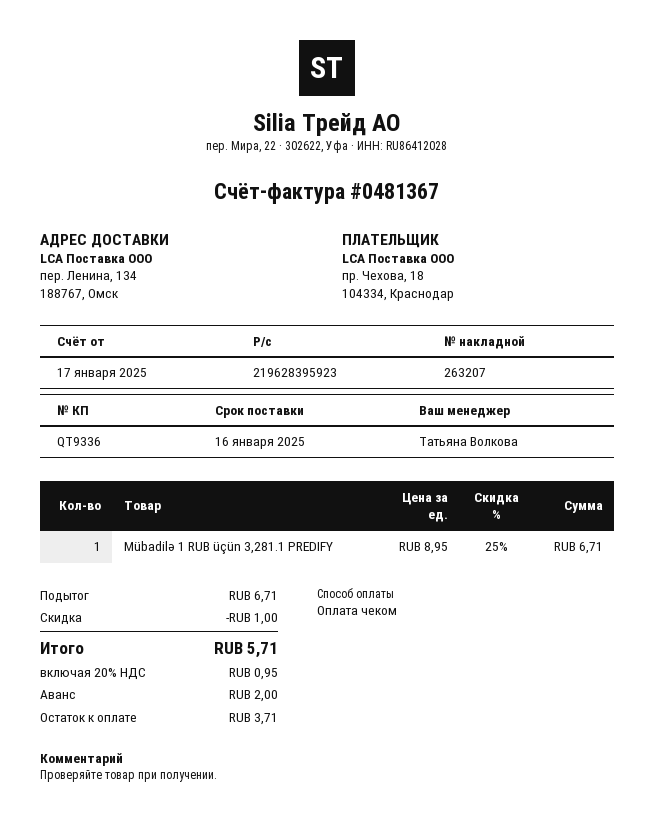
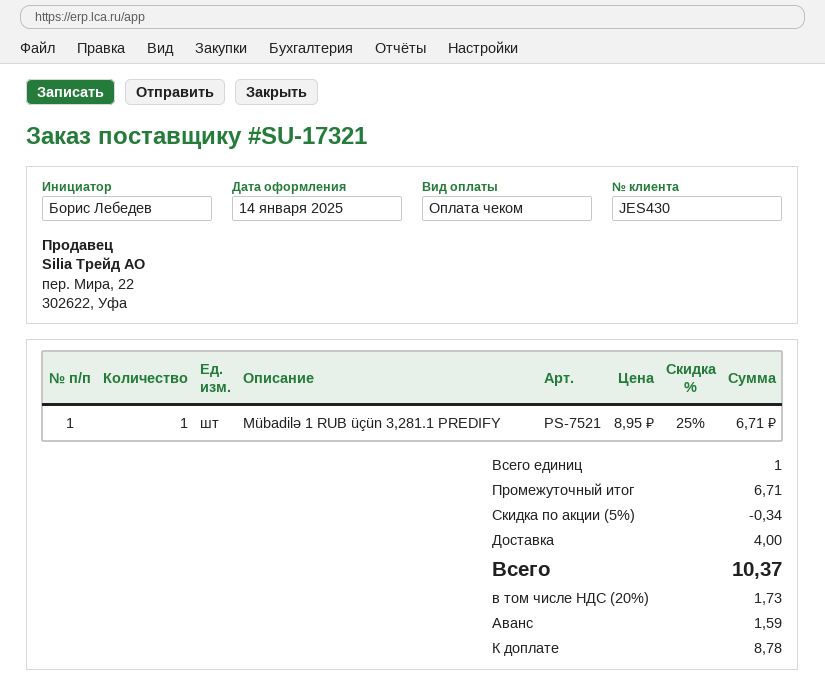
discount: 1.00 -> 0.34
shipping: none -> 4.00
tax: 20% = 0.95 -> 20% = 1.73
total: 5.71 -> 10.37
deposit: 2.00 -> 1.59
balance: 3.71 -> 8.78

